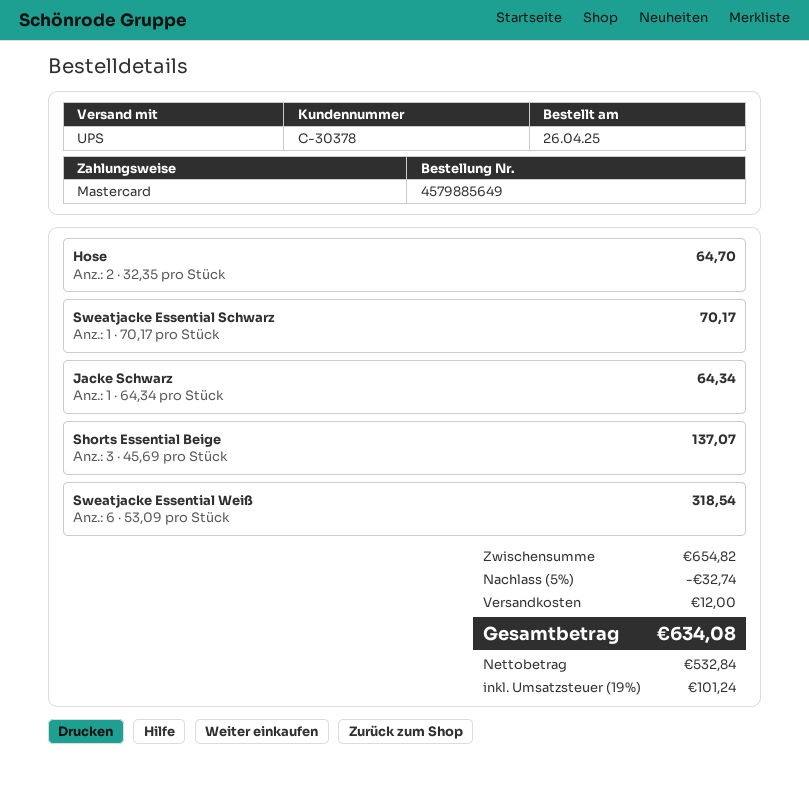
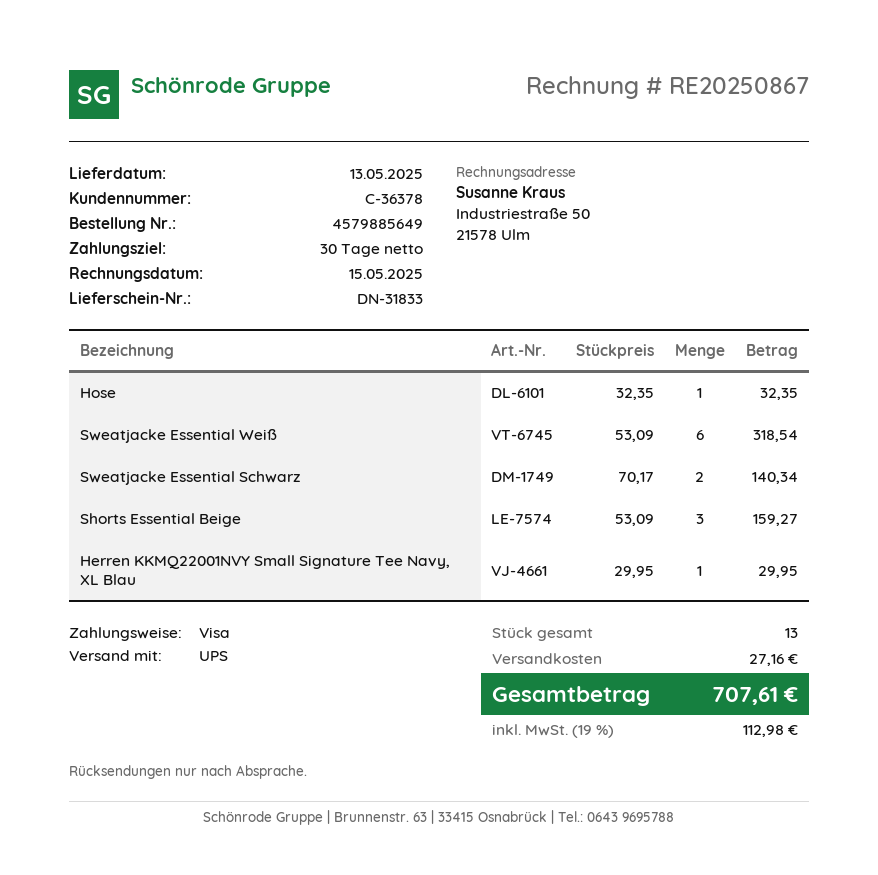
customer number: C-30378 -> C-36378
payment method: Mastercard -> Visa
Hose: 2 x 32.35 = 64.70 -> 1 x 32.35 = 32.35
Sweatjacke Essential Schwarz: 1 x 70.17 = 70.17 -> 2 x 70.17 = 140.34
Jacke Schwarz: 1 x 64.34 = 64.34 -> none
Shorts Essential Beige: 3 x 45.69 = 137.07 -> 3 x 53.09 = 159.27
Herren KKMQ22001NVY Small Signature Tee Navy, XL Blau: none -> 1 x 29.95 = 29.95
discount: 5% = 32.74 -> none
shipping: 12.00 -> 27.16
tax: 19% = 101.24 -> 19% = 112.98
total: 634.08 -> 707.61

